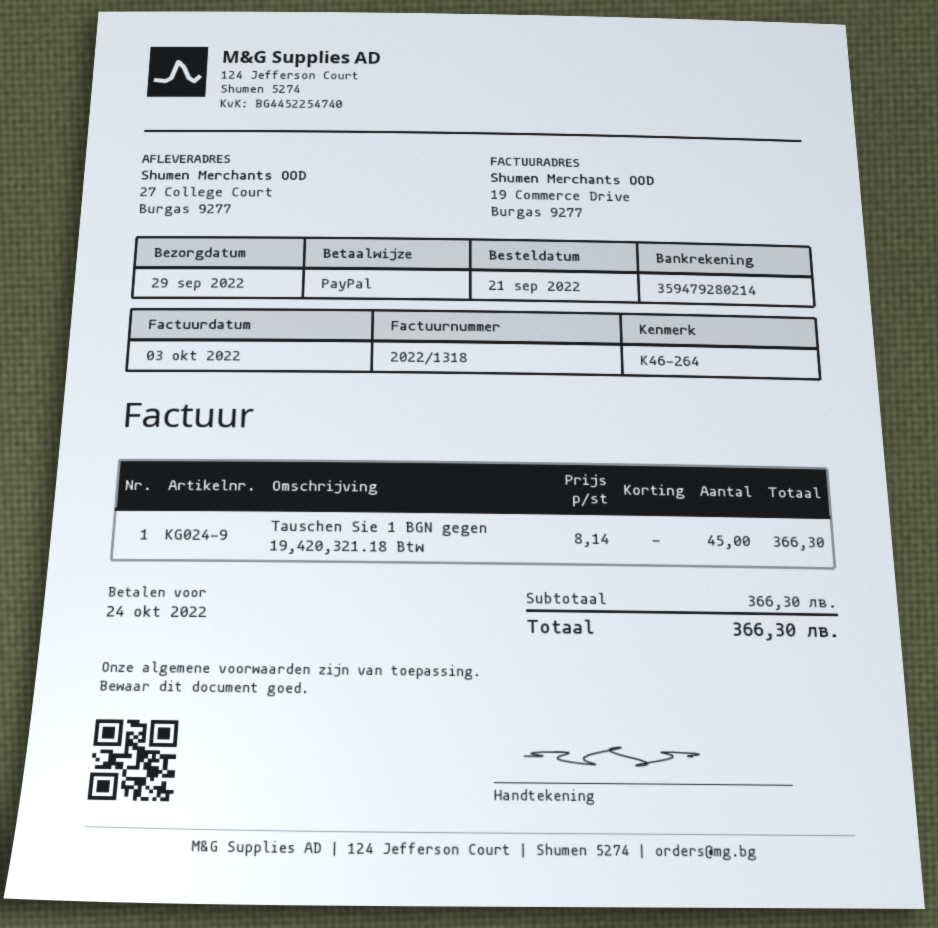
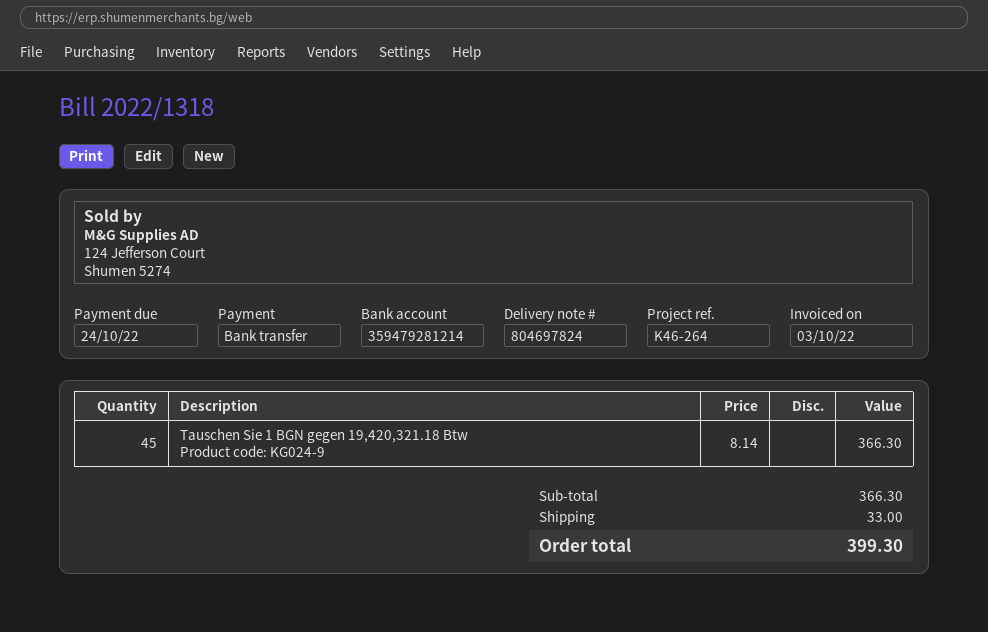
payment method: PayPal -> bank transfer
bank account: 359479280214 -> 359479281214
shipping: none -> 33.00
total: 366.30 -> 399.30

